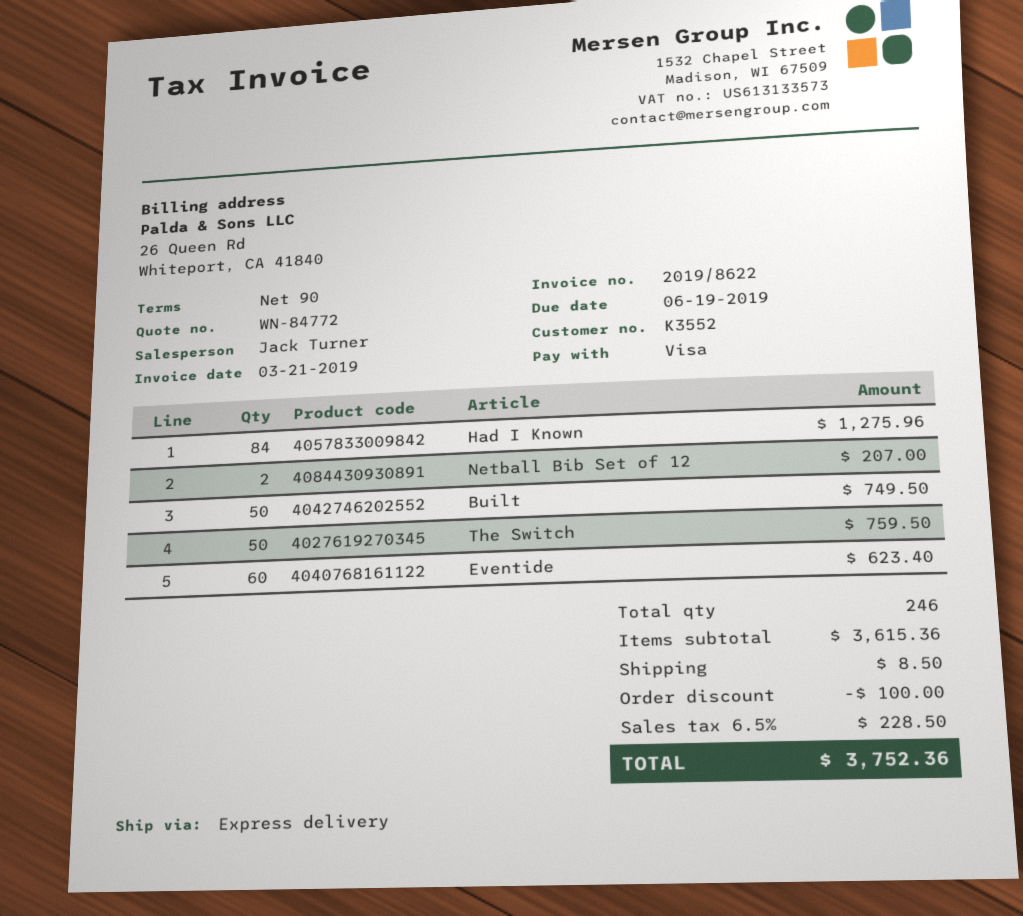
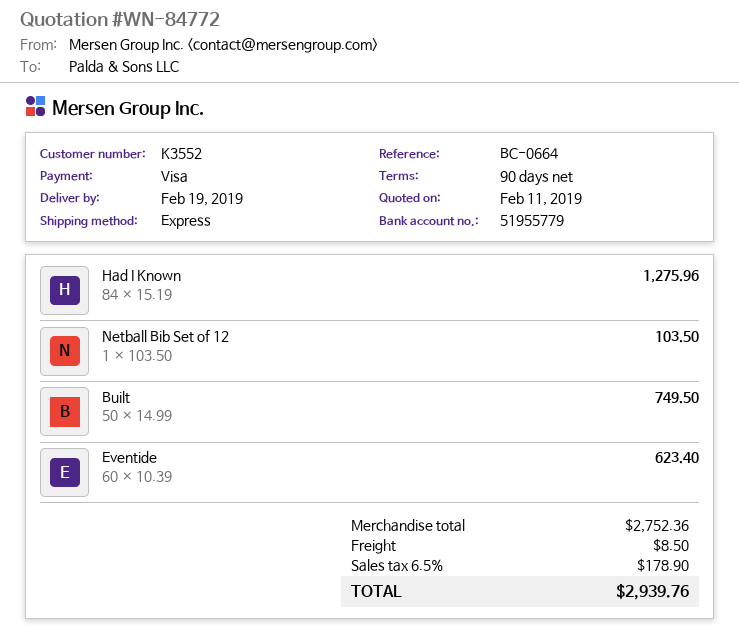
Netball Bib Set of 12: 2 for 207.00 -> 1 for 103.50
The Switch: 50 for 759.50 -> none
subtotal: 3615.36 -> 2752.36
discount: 100.00 -> none
tax: 6.5% = 228.50 -> 6.5% = 178.90
total: 3752.36 -> 2939.76

